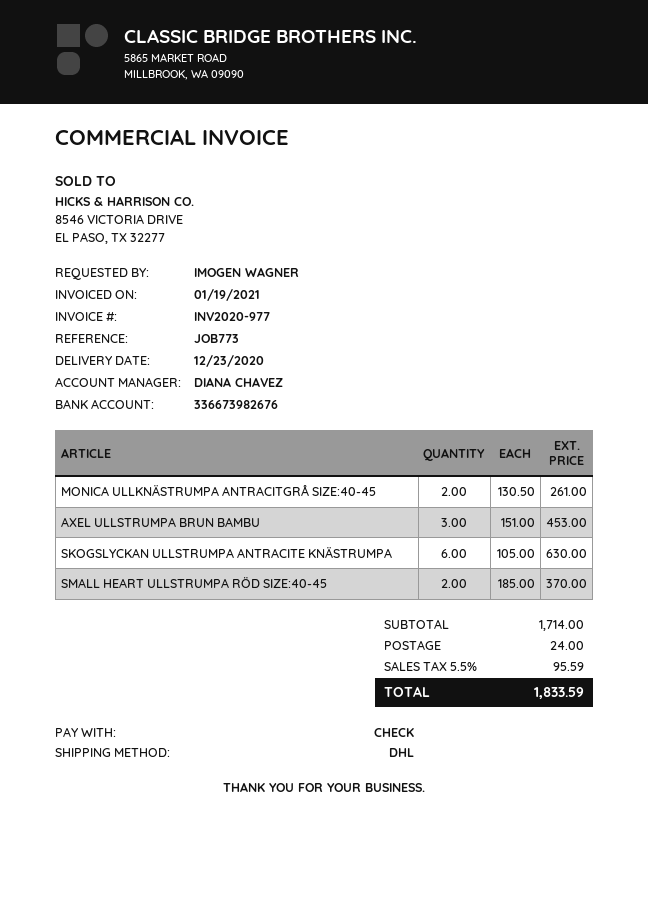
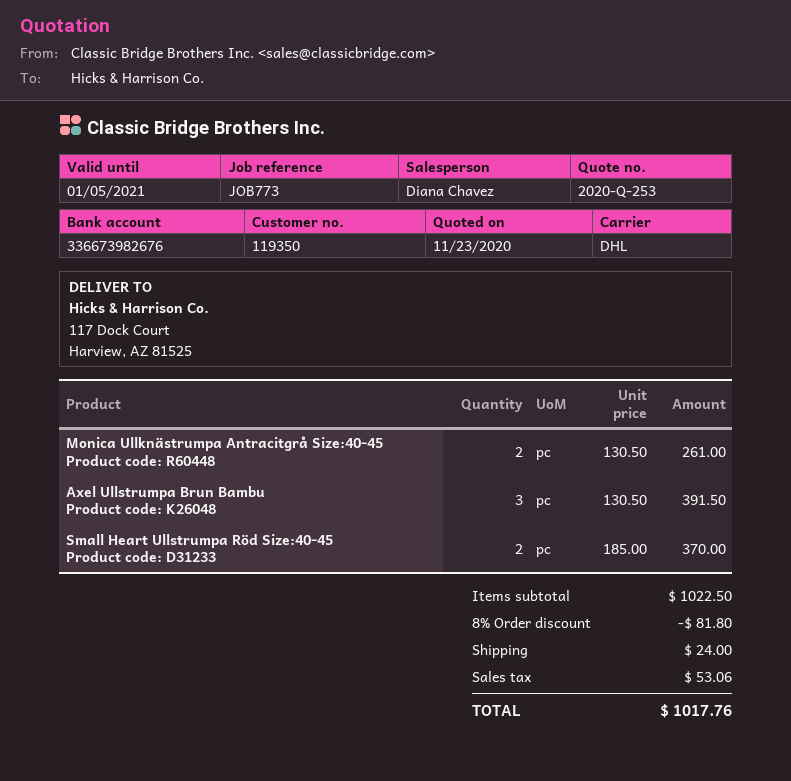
AXEL ULLSTRUMPA BRUN BAMBU: 3 x 151.00 = 453.00 -> 3 x 130.50 = 391.50
SKOGSLYCKAN ULLSTRUMPA ANTRACITE KNÄSTRUMPA: 6 x 105.00 = 630.00 -> none
subtotal: 1714.00 -> 1022.50
discount: none -> 8% = 81.80
tax: 95.59 -> 53.06
total: 1833.59 -> 1017.76

